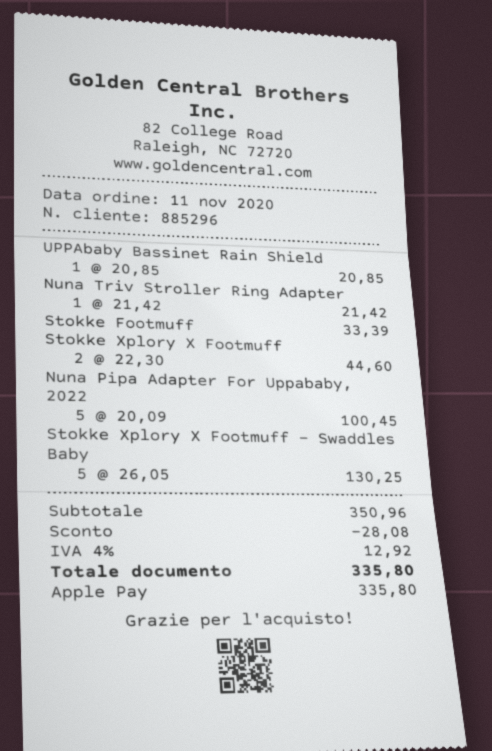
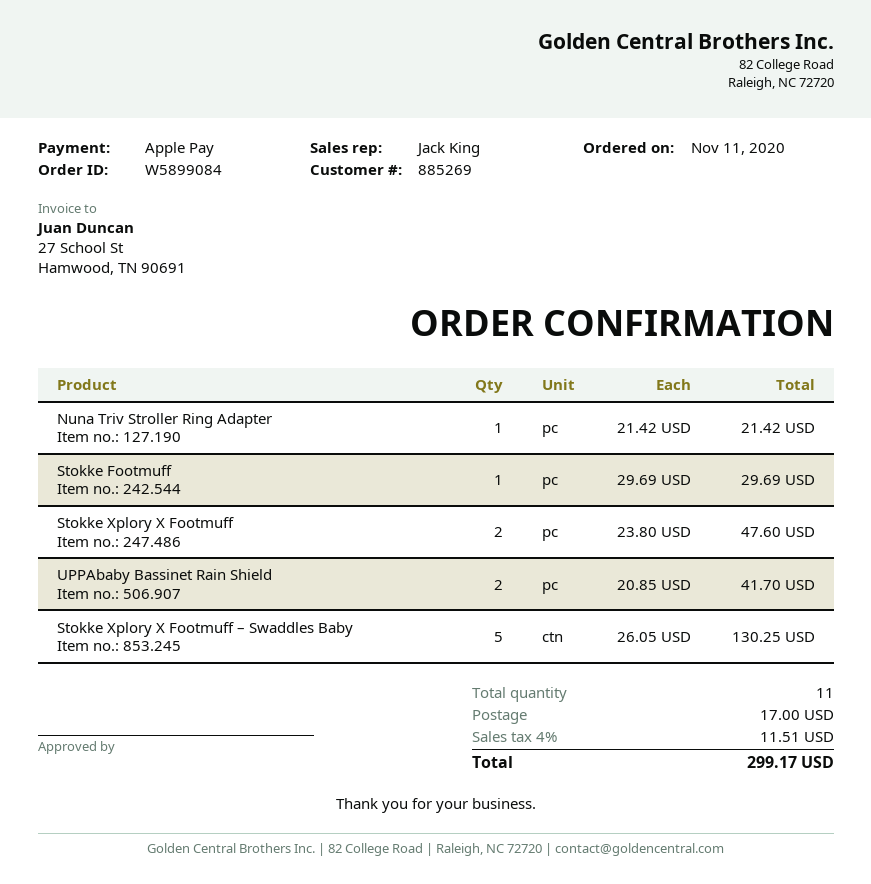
customer number: 885296 -> 885269
UPPAbaby Bassinet Rain Shield: 1 x 20.85 = 20.85 -> 2 x 20.85 = 41.70
Stokke Footmuff: 1 x 33.39 = 33.39 -> 1 x 29.69 = 29.69
Stokke Xplory X Footmuff: 2 x 22.30 = 44.60 -> 2 x 23.80 = 47.60
Nuna Pipa Adapter For Uppababy, 2022: 5 x 20.09 = 100.45 -> none
discount: 28.08 -> none
shipping: none -> 17.00
tax: 4% = 12.92 -> 4% = 11.51
total: 335.80 -> 299.17

